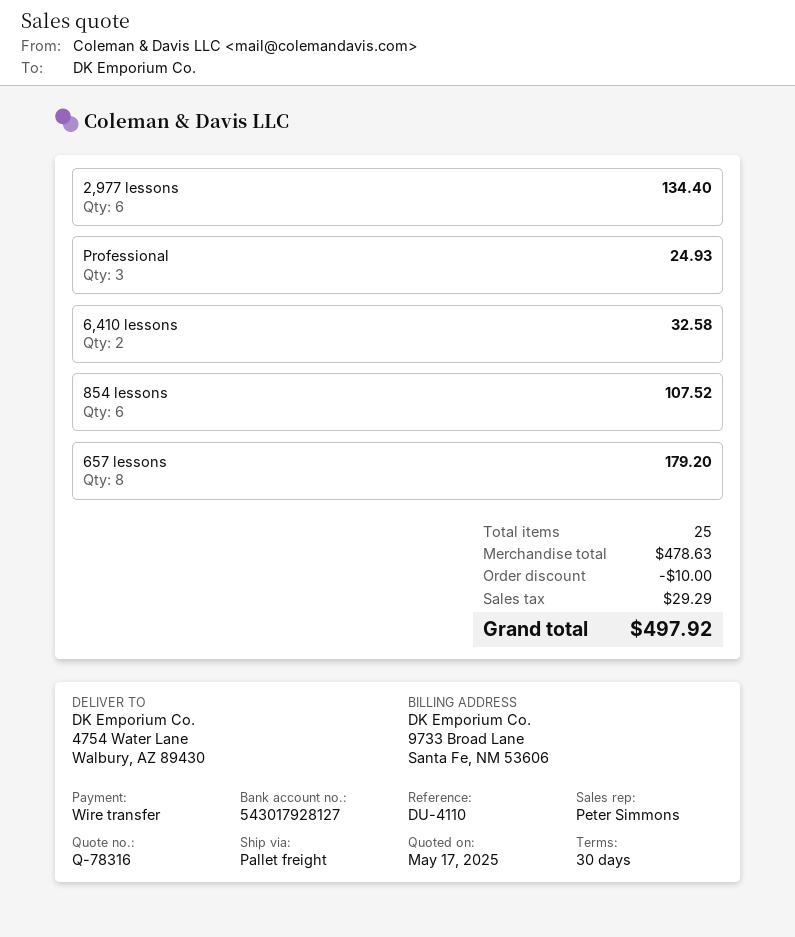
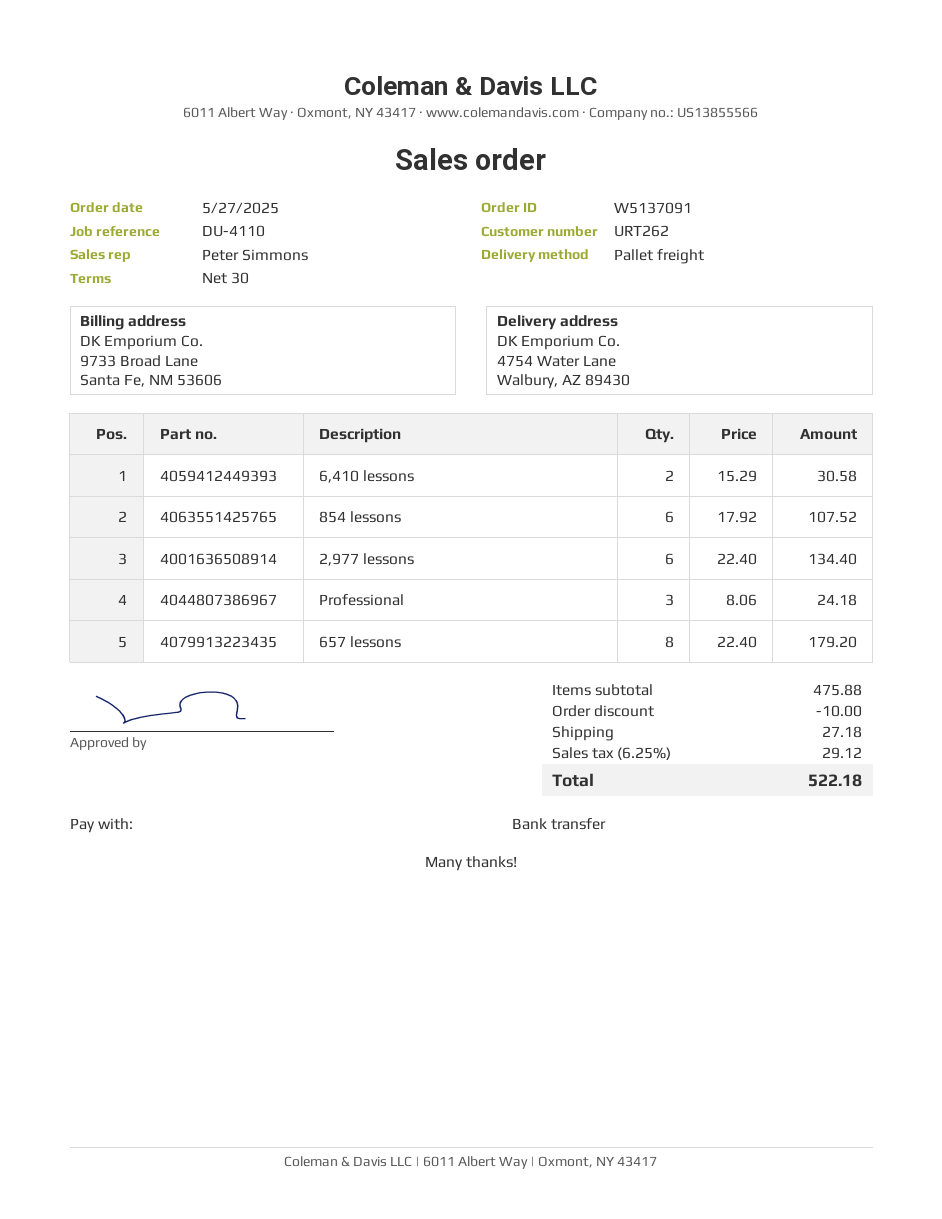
Professional: 3 for 24.93 -> 3 for 24.18
6,410 lessons: 2 for 32.58 -> 2 for 30.58
subtotal: 478.63 -> 475.88
shipping: none -> 27.18
tax: 29.29 -> 29.12
total: 497.92 -> 522.18

